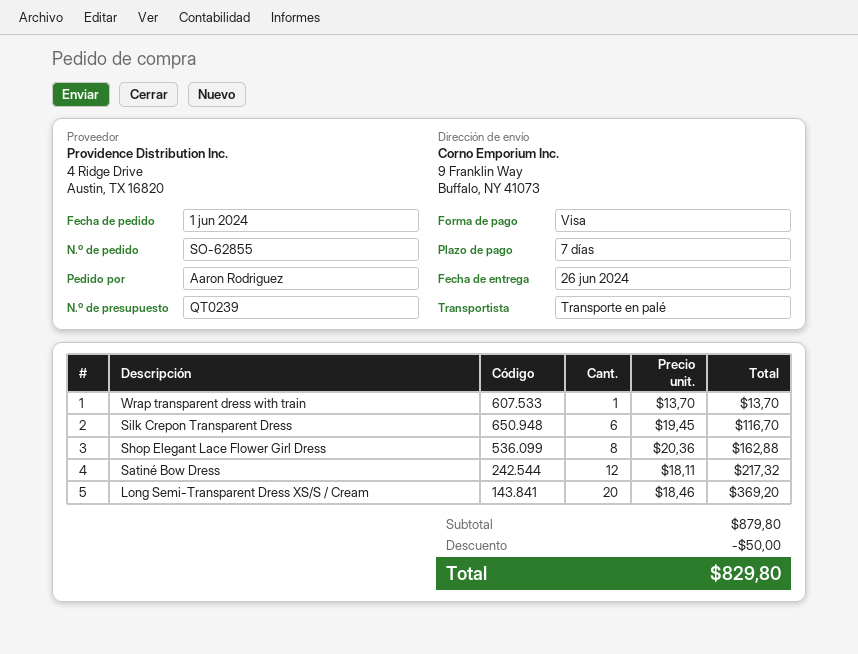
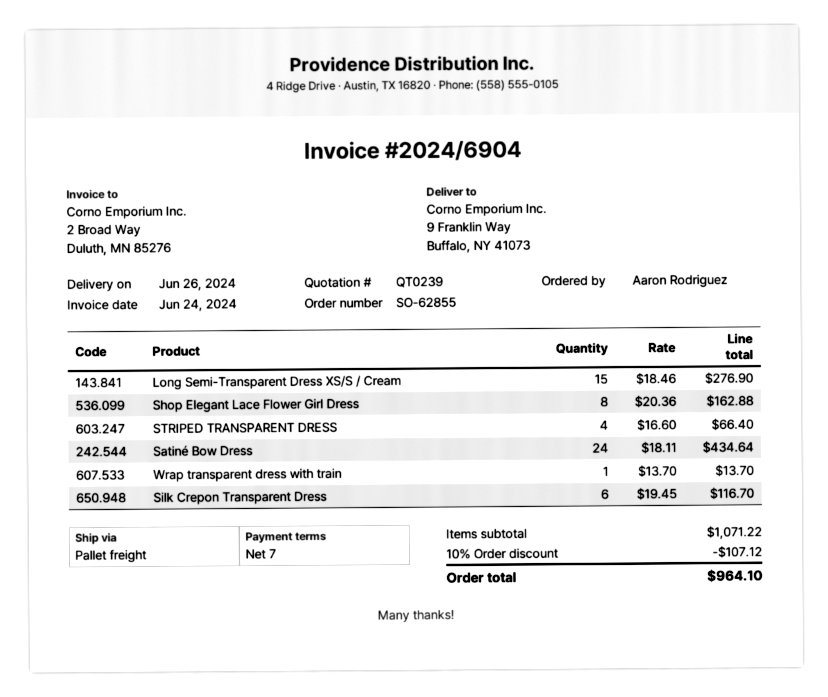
Satiné Bow Dress: 12 x 18.11 = 217.32 -> 24 x 18.11 = 434.64
Long Semi-Transparent Dress XS/S / Cream: 20 x 18.46 = 369.20 -> 15 x 18.46 = 276.90
STRIPED TRANSPARENT DRESS: none -> 4 x 16.60 = 66.40
subtotal: 879.80 -> 1071.22
discount: 50.00 -> 107.12
total: 829.80 -> 964.10

